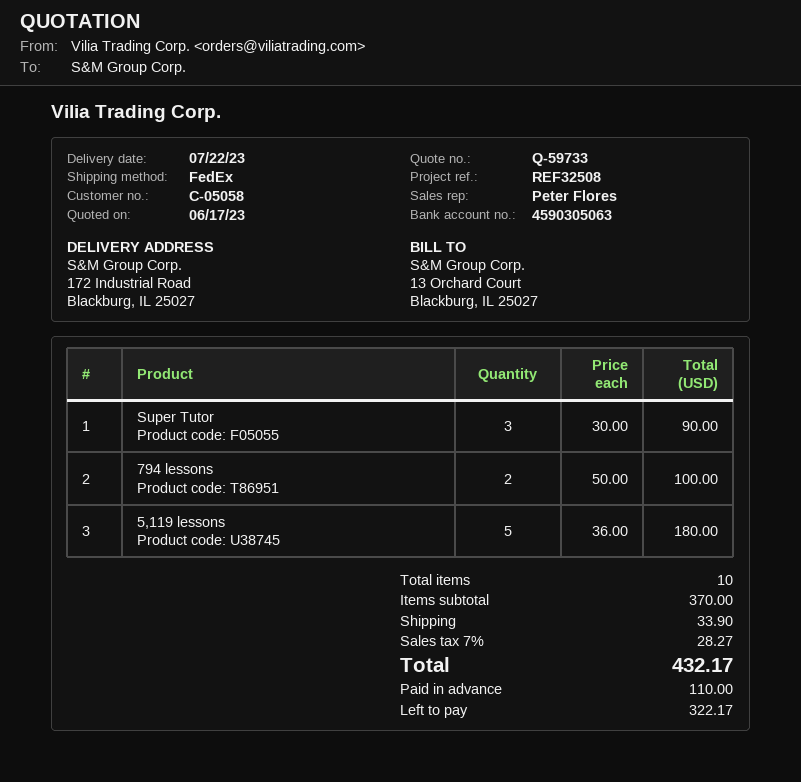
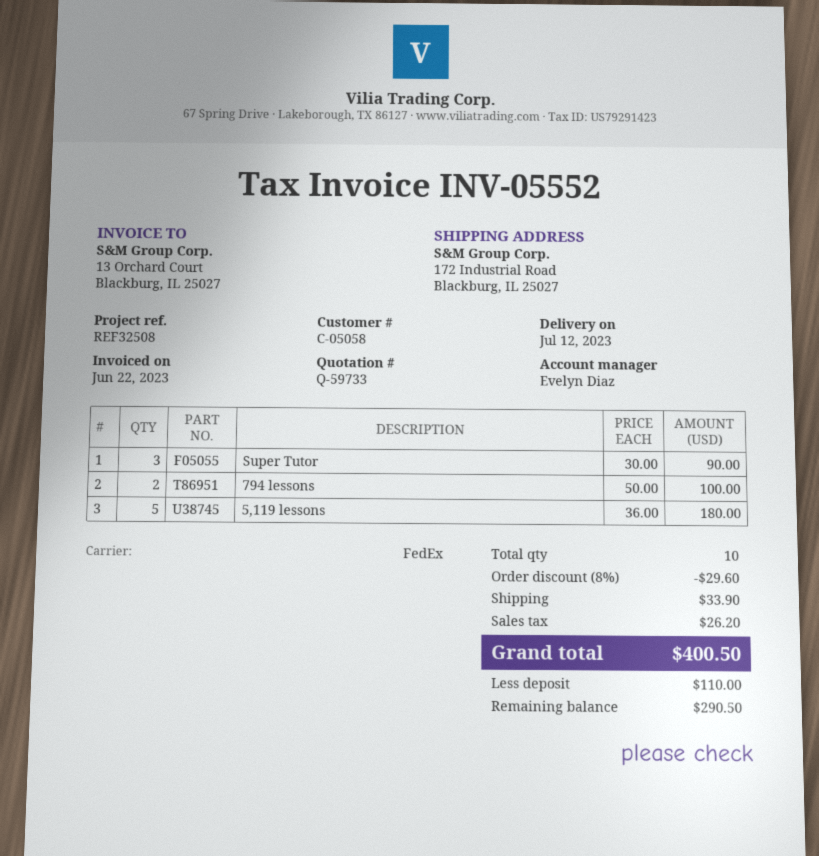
delivery date: 2023-07-22 -> 2023-07-12
sales rep: Peter Flores -> Evelyn Diaz
discount: none -> 8% = 29.60
tax: 28.27 -> 26.20
total: 432.17 -> 400.50
balance: 322.17 -> 290.50

